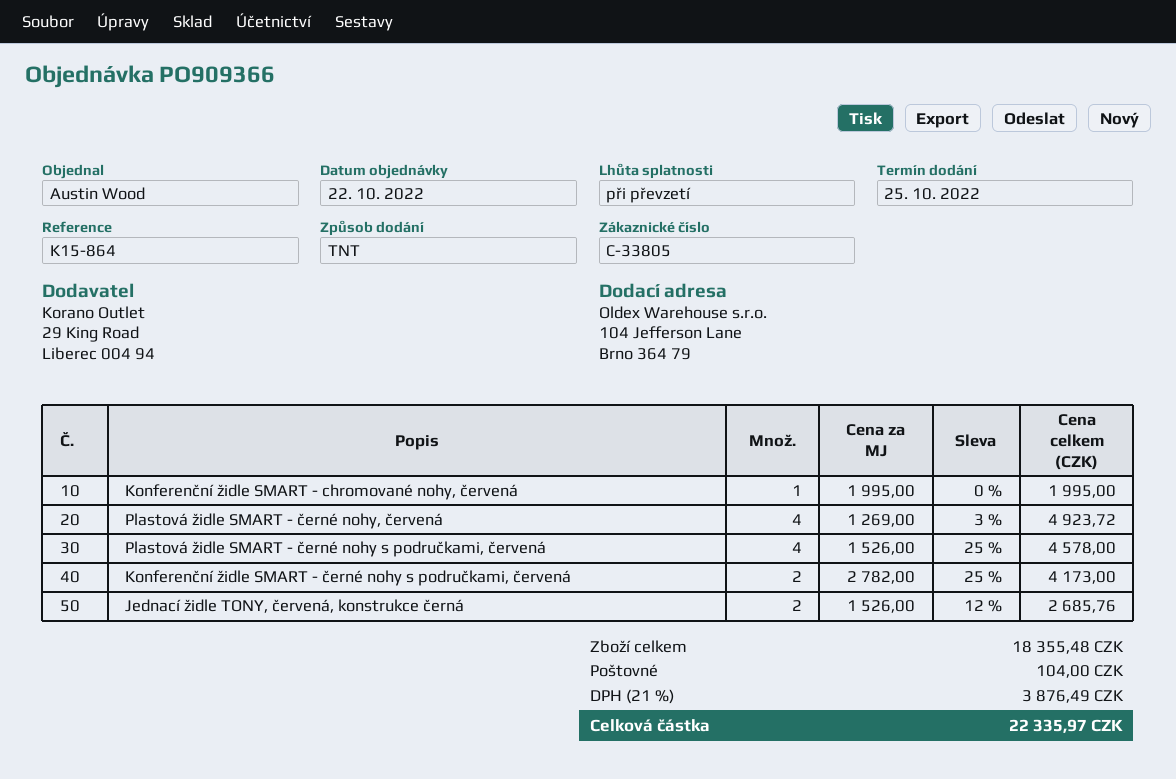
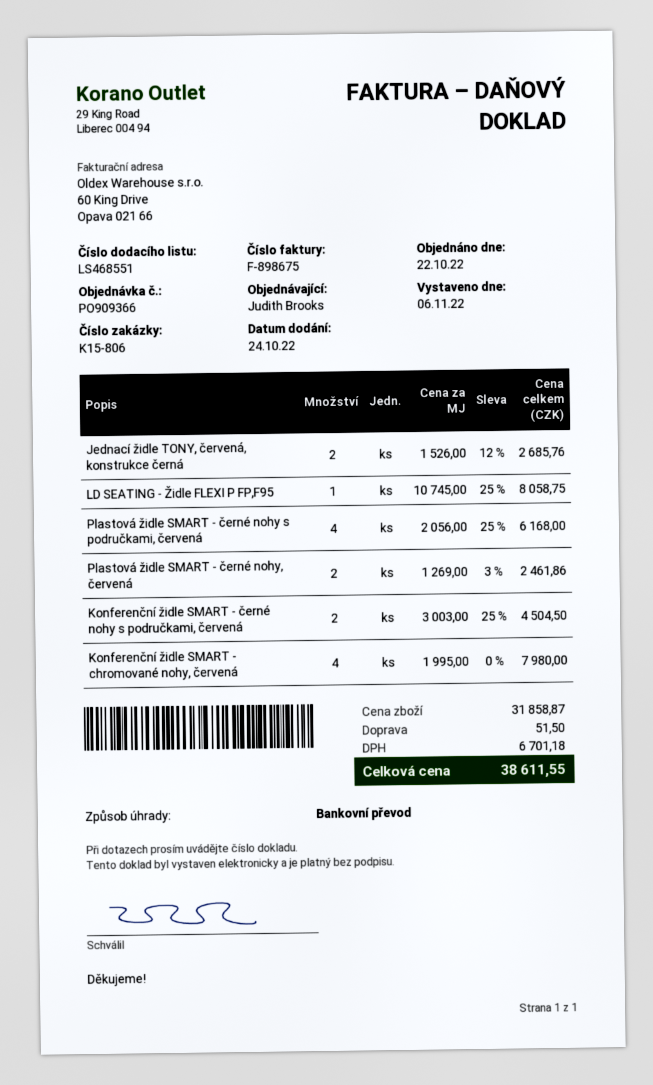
delivery date: 2022-10-25 -> 2022-10-24
reference: K15-864 -> K15-806
ordered by: Austin Wood -> Judith Brooks
Konferenční židle SMART - chromované nohy, červená: 1 x 1995.00 = 1995.00 -> 4 x 1995.00 = 7980.00
Plastová židle SMART - černé nohy, červená: 4 x 1269.00 - 3% = 4923.72 -> 2 x 1269.00 - 3% = 2461.86
Plastová židle SMART - černé nohy s područkami, červená: 4 x 1526.00 - 25% = 4578.00 -> 4 x 2056.00 - 25% = 6168.00
Konferenční židle SMART - černé nohy s područkami, červená: 2 x 2782.00 - 25% = 4173.00 -> 2 x 3003.00 - 25% = 4504.50
LD SEATING - Židle FLEXI P FP,F95: none -> 1 x 10745.00 - 25% = 8058.75
subtotal: 18355.48 -> 31858.87
shipping: 104.00 -> 51.50
tax: 3876.49 -> 6701.18
total: 22335.97 -> 38611.55

